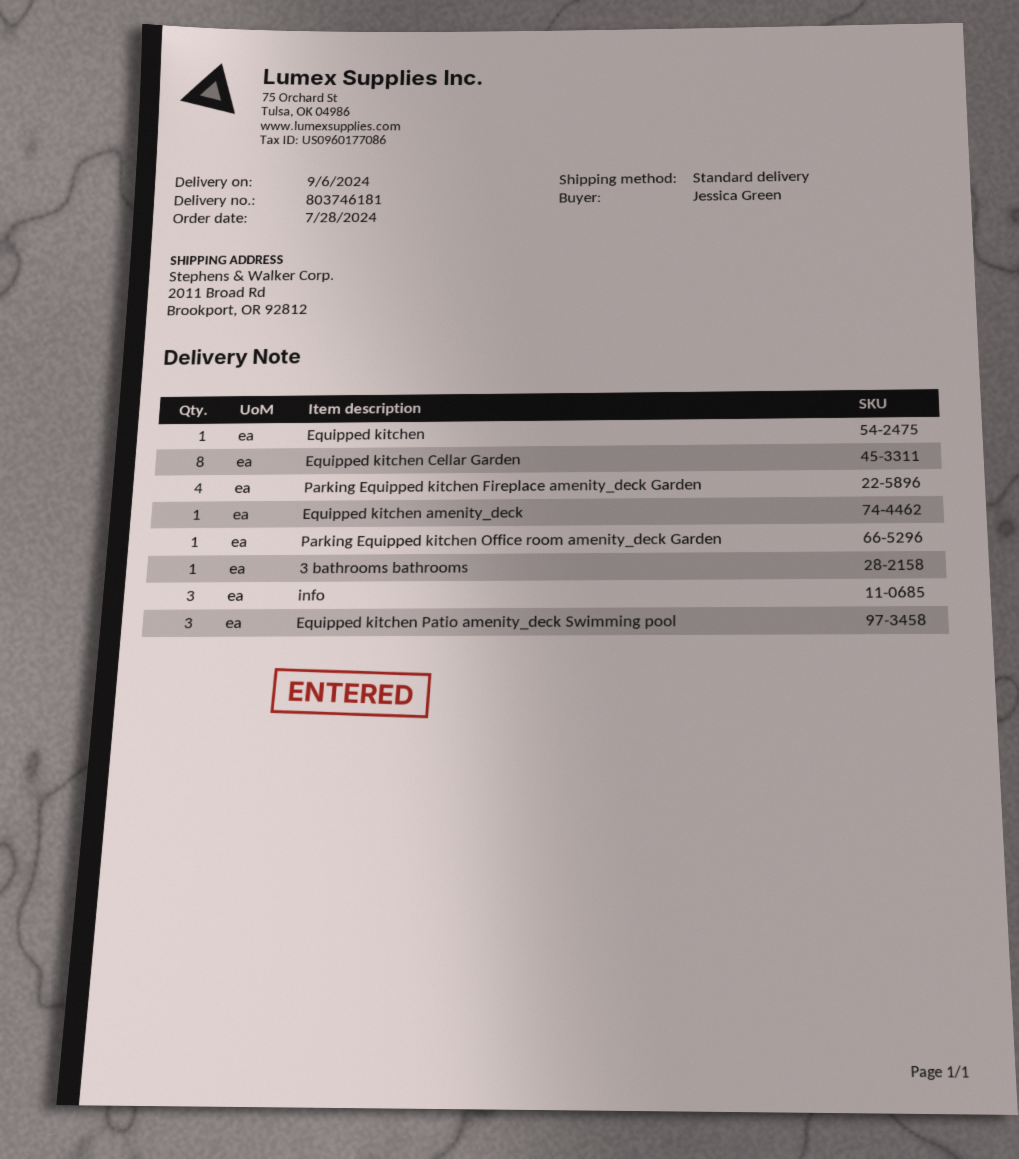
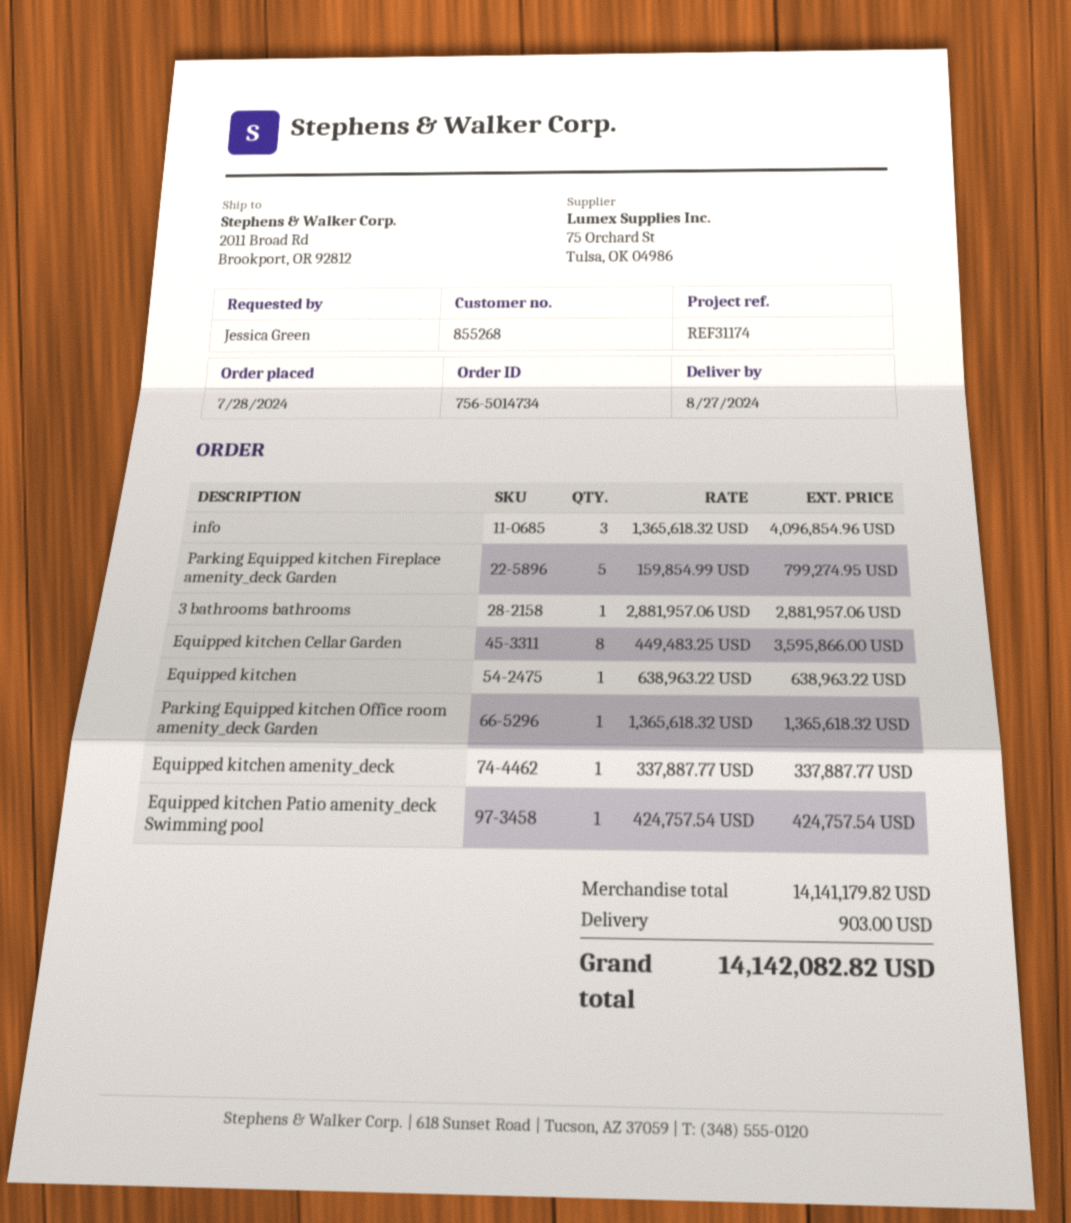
delivery date: 2024-09-06 -> 2024-08-27
Parking Equipped kitchen Fireplace amenity_deck Garden: 4 -> 5
Equipped kitchen Patio amenity_deck Swimming pool: 3 -> 1

